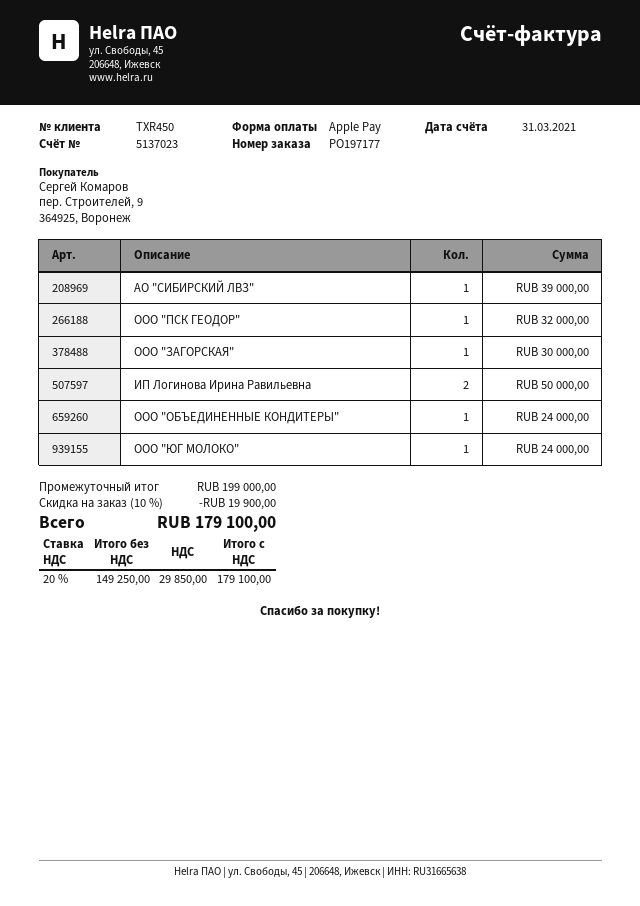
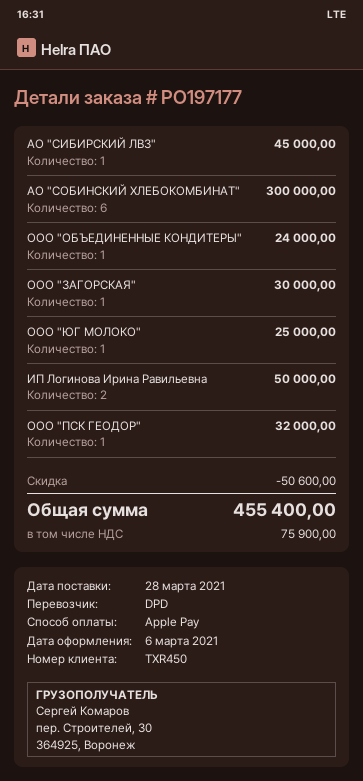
АО "СИБИРСКИЙ ЛВЗ": 1 for 39000.00 -> 1 for 45000.00
ООО "ЮГ МОЛОКО": 1 for 24000.00 -> 1 for 25000.00
АО "СОБИНСКИЙ ХЛЕБОКОМБИНАТ": none -> 6 for 300000.00
discount: 19900.00 -> 50600.00
tax: 29850.00 -> 75900.00
total: 179100.00 -> 455400.00

